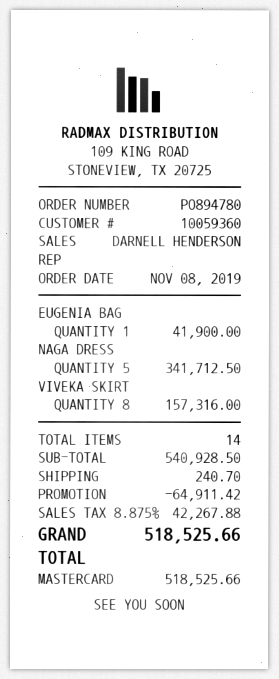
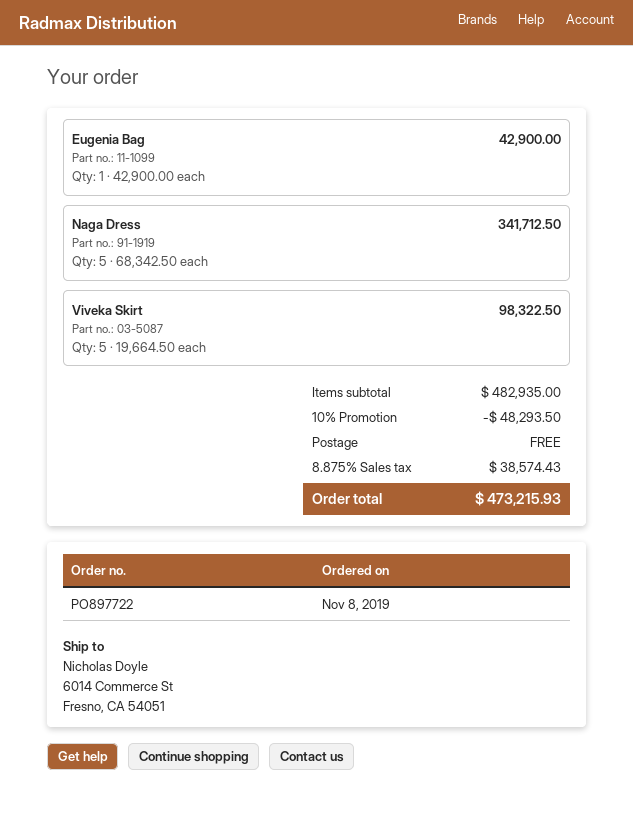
order number: PO894780 -> PO897722
EUGENIA BAG: 1 for 41900.00 -> 1 for 42900.00
VIVEKA SKIRT: 8 for 157316.00 -> 5 for 98322.50
subtotal: 540928.50 -> 482935.00
discount: 64911.42 -> 48293.50
shipping: 240.70 -> 0.00
tax: 8.875% = 42267.88 -> 8.875% = 38574.43
total: 518525.66 -> 473215.93

